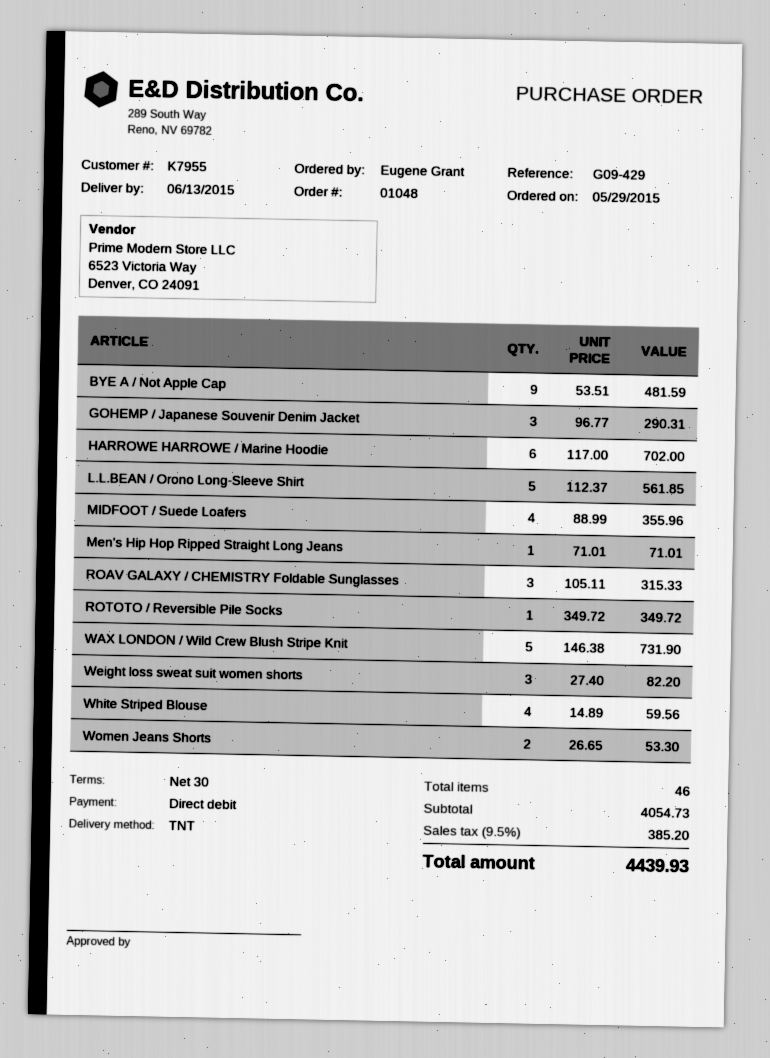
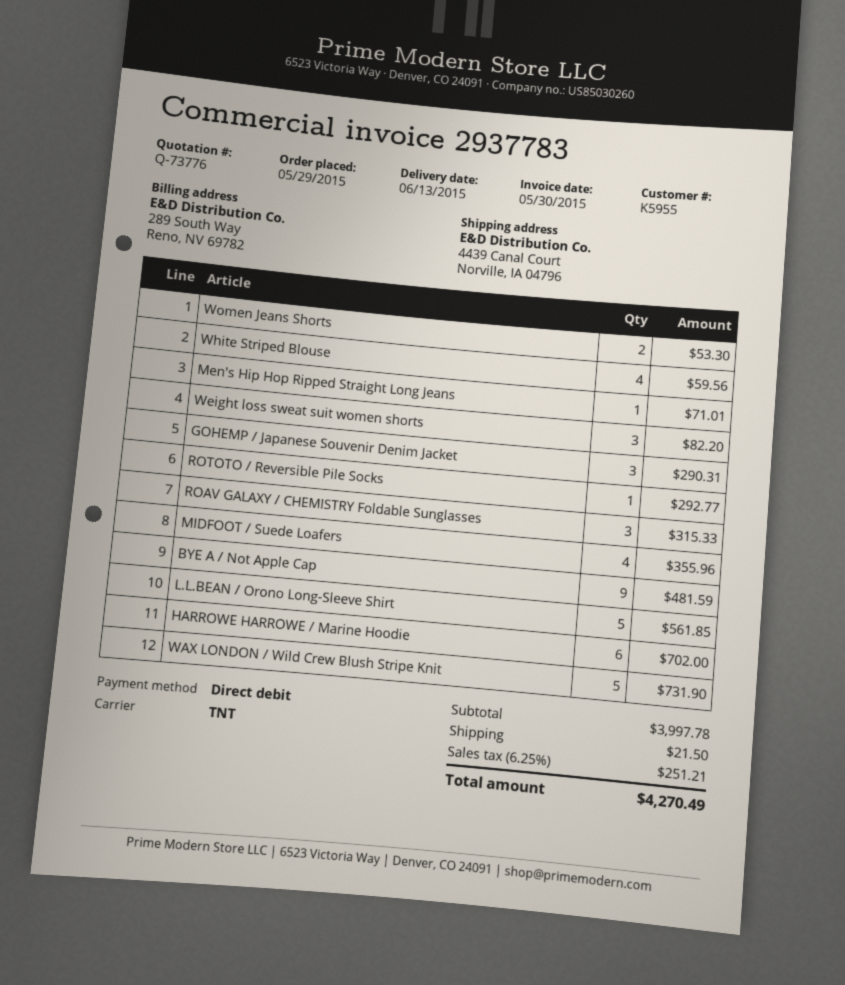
customer number: K7955 -> K5955
ROTOTO / Reversible Pile Socks: 1 for 349.72 -> 1 for 292.77
subtotal: 4054.73 -> 3997.78
shipping: none -> 21.50
tax: 9.5% = 385.20 -> 6.25% = 251.21
total: 4439.93 -> 4270.49

